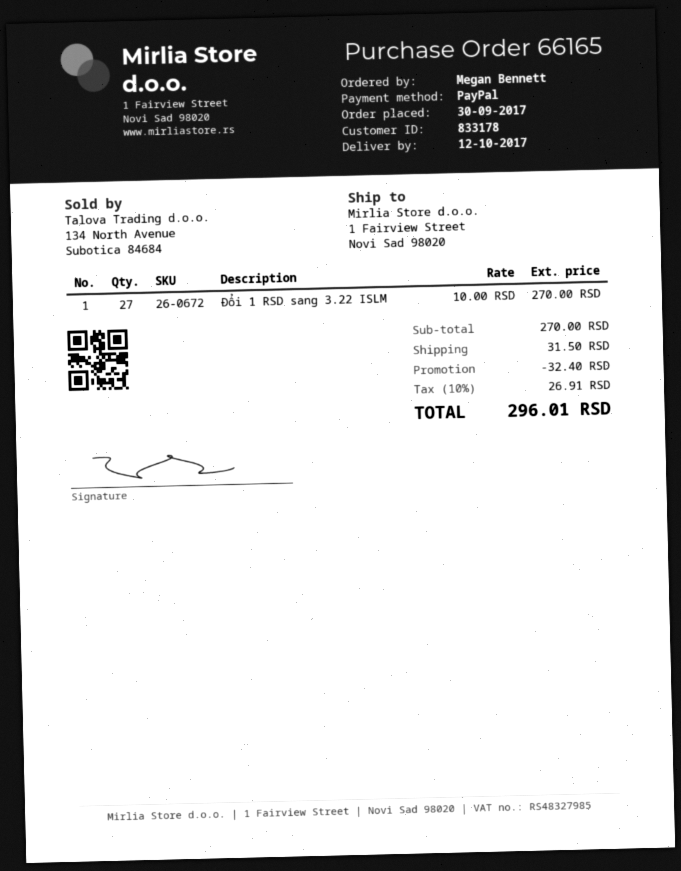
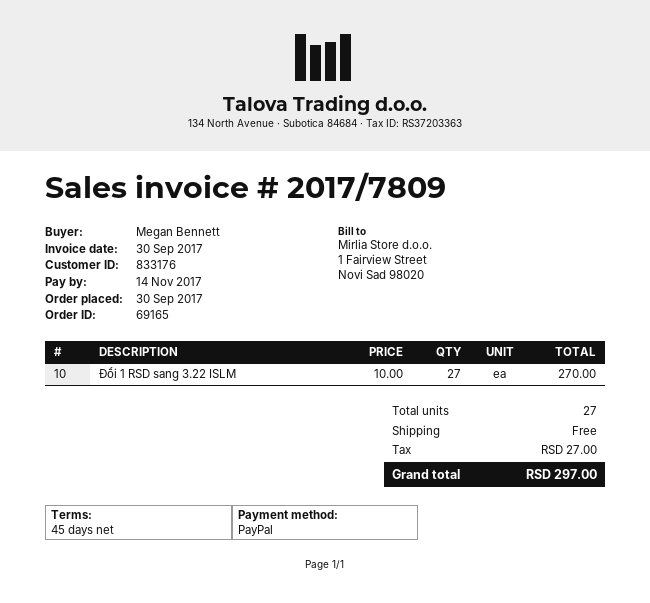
order number: 66165 -> 69165
customer number: 833178 -> 833176
discount: 32.40 -> none
shipping: 31.50 -> 0.00
tax: 26.91 -> 27.00
total: 296.01 -> 297.00

